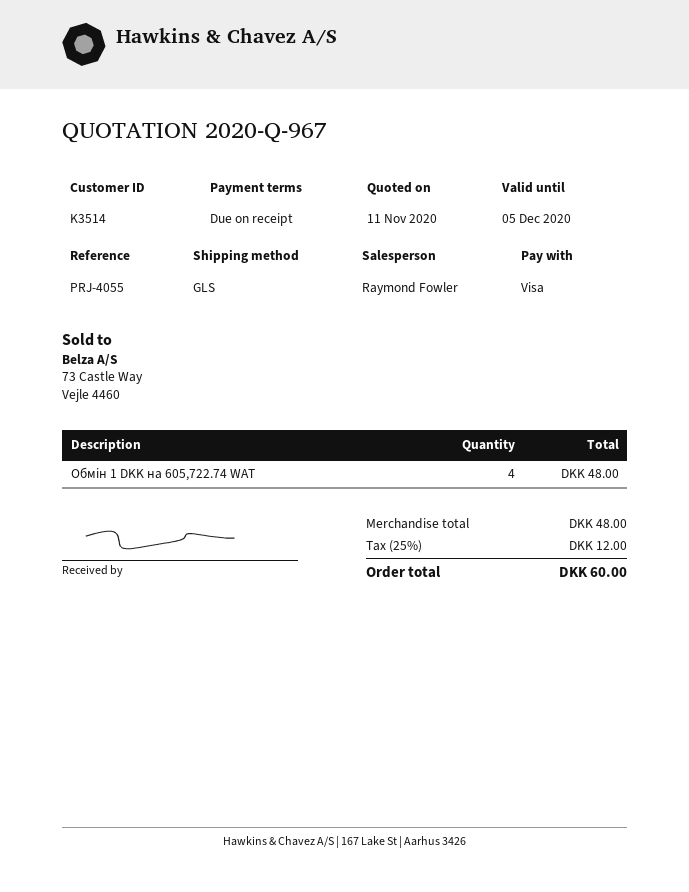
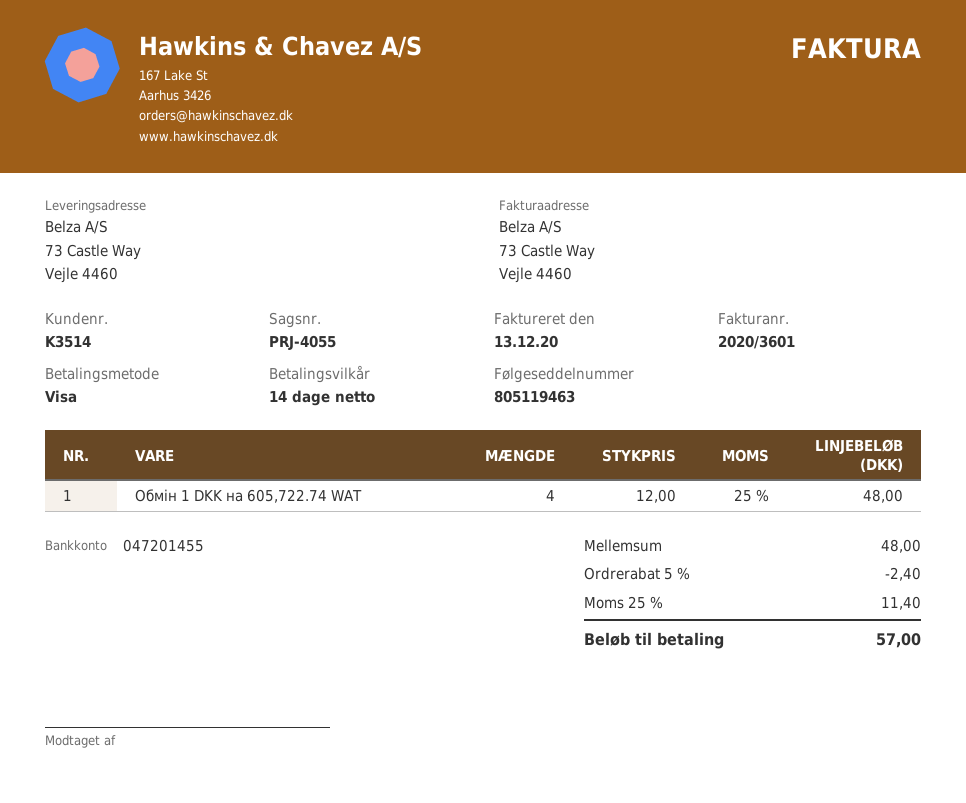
payment terms: on receipt -> 14 days
discount: none -> 5% = 2.40
tax: 25% = 12.00 -> 25% = 11.40
total: 60.00 -> 57.00

